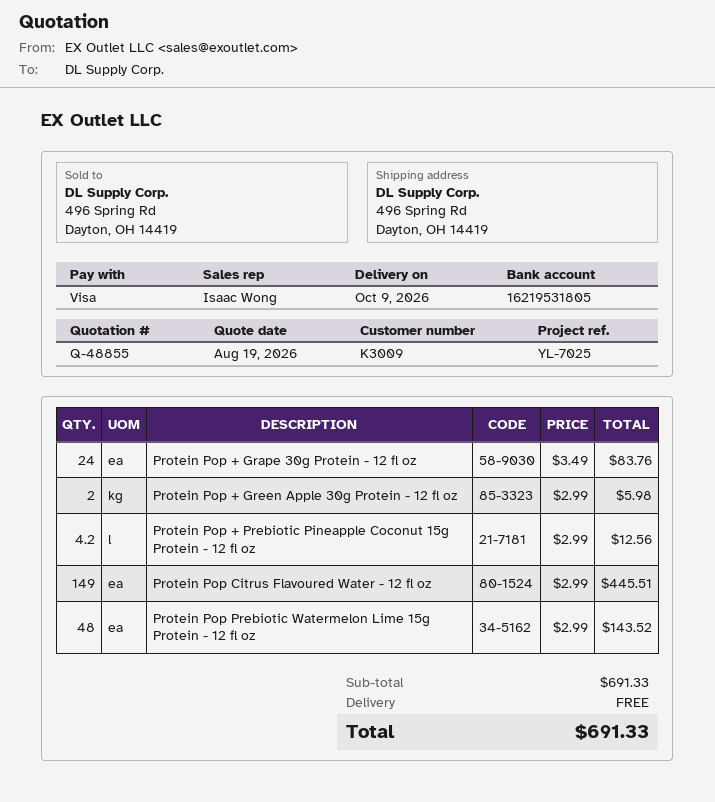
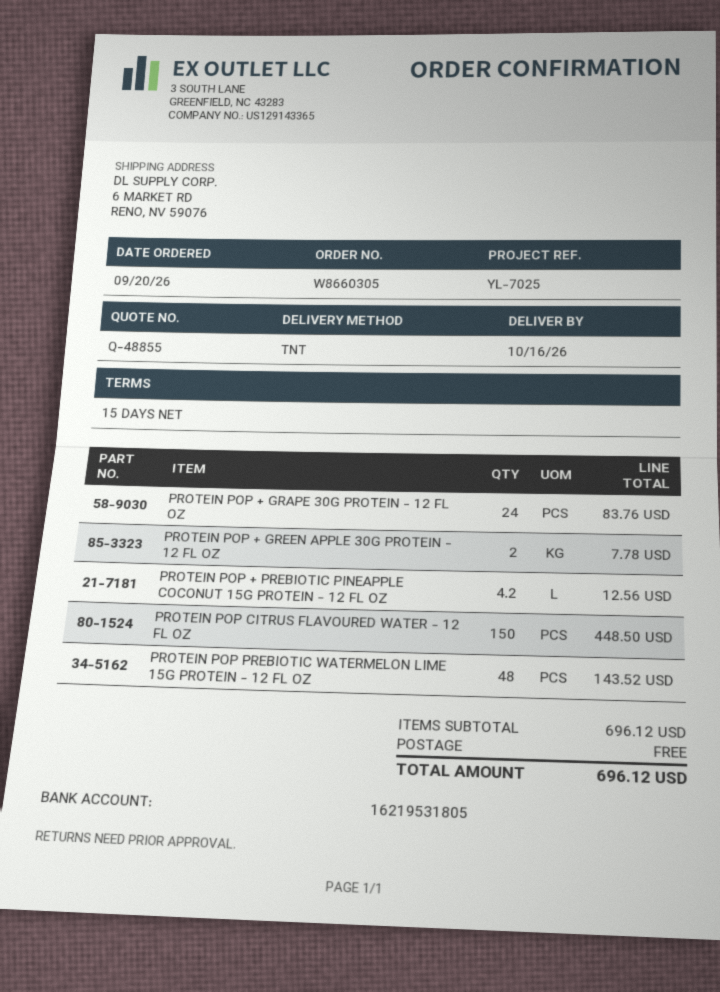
delivery date: 2026-10-09 -> 2026-10-16
ship to: 496 Spring Rd, Dayton, OH 14419 -> 6 MARKET RD, RENO, NV 59076
Protein Pop + Green Apple 30g Protein - 12 fl oz: 2 for 5.98 -> 2 for 7.78
Protein Pop Citrus Flavoured Water - 12 fl oz: 149 for 445.51 -> 150 for 448.50
subtotal: 691.33 -> 696.12
total: 691.33 -> 696.12

